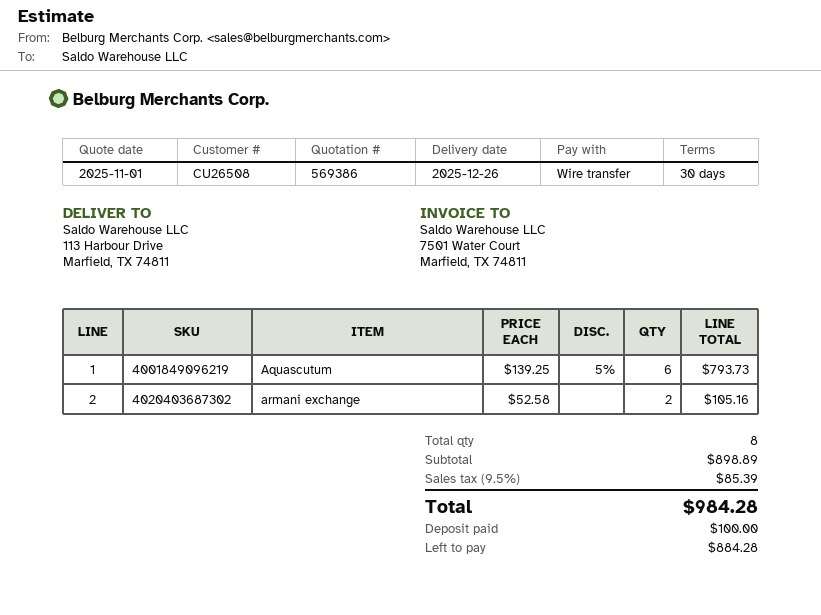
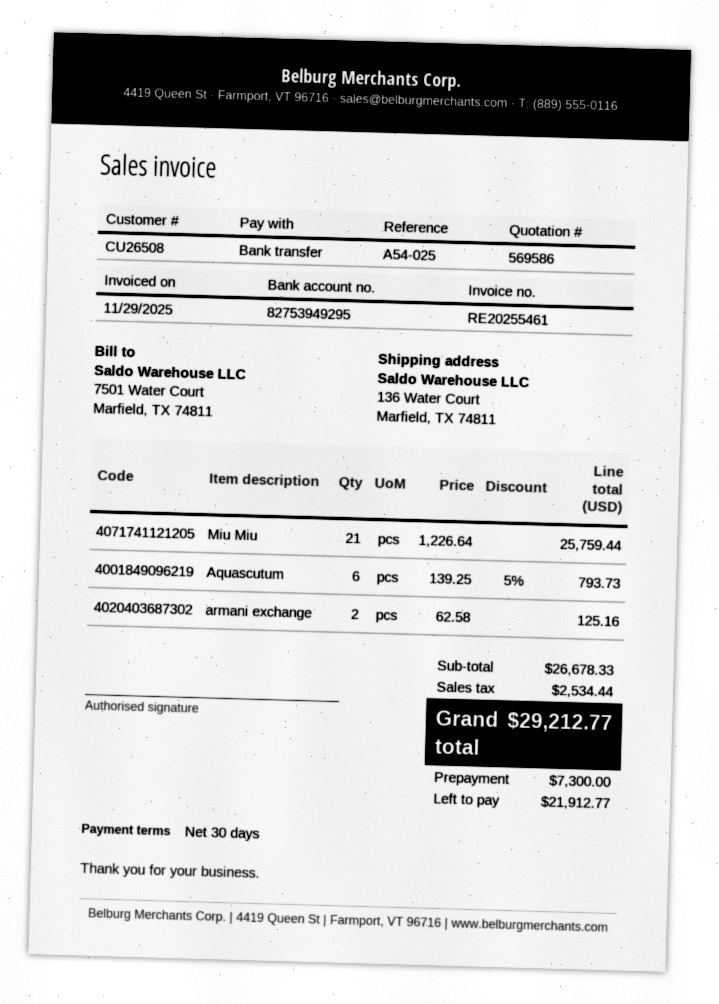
quote number: 569386 -> 569586
ship to: 113 Harbour Drive, Marfield, TX 74811 -> 136 Water Court, Marfield, TX 74811
armani exchange: 2 x 52.58 = 105.16 -> 2 x 62.58 = 125.16
Miu Miu: none -> 21 x 1226.64 = 25759.44
subtotal: 898.89 -> 26678.33
tax: 85.39 -> 2534.44
total: 984.28 -> 29212.77
deposit: 100.00 -> 7300.00
balance: 884.28 -> 21912.77

